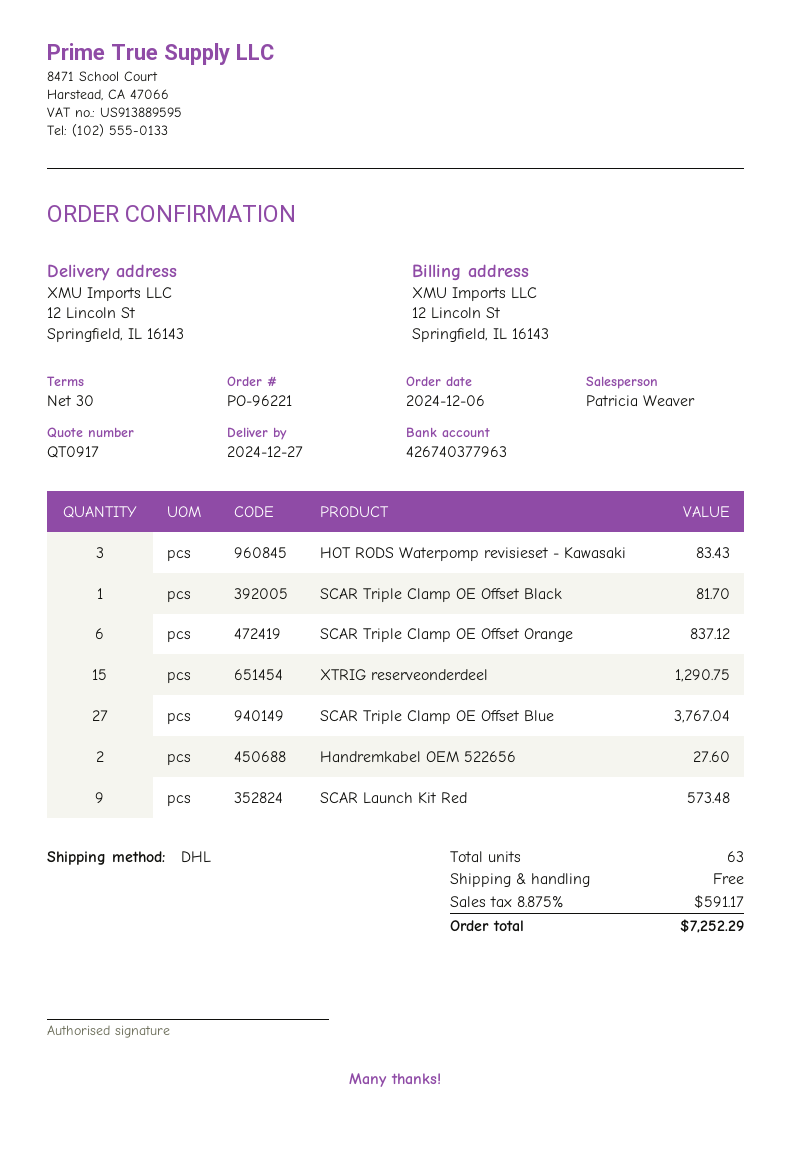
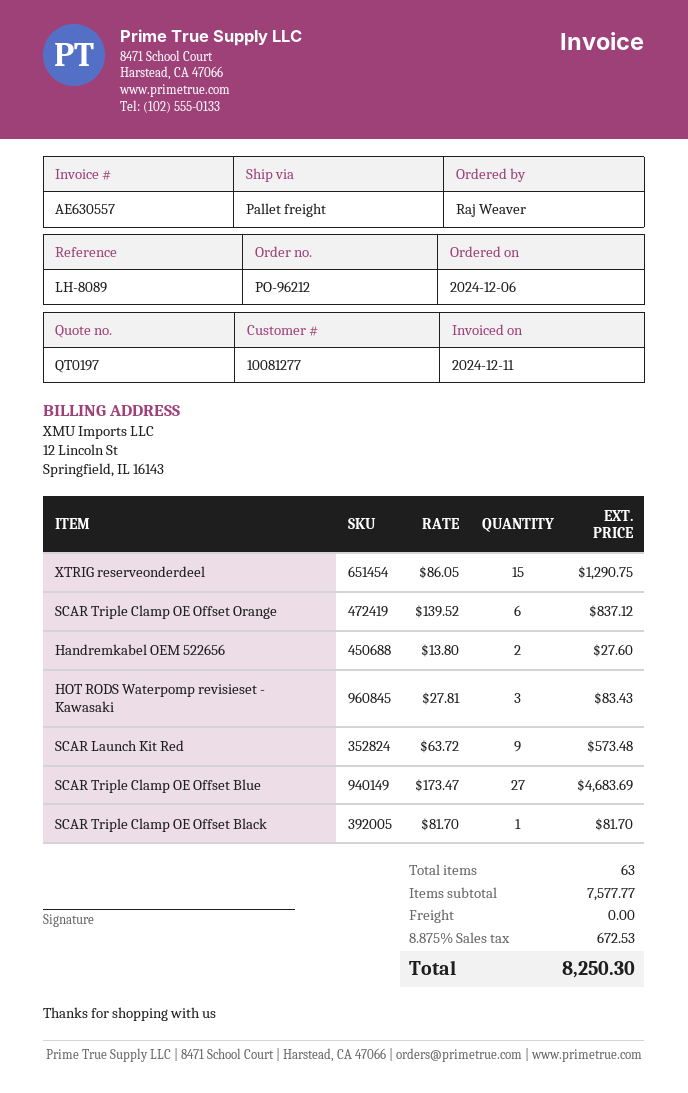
quote number: QT0917 -> QT0197
order number: PO-96221 -> PO-96212
shipping method: DHL -> pallet freight
SCAR Triple Clamp OE Offset Blue: 27 for 3767.04 -> 27 for 4683.69
tax: 8.875% = 591.17 -> 8.875% = 672.53
total: 7252.29 -> 8250.30

